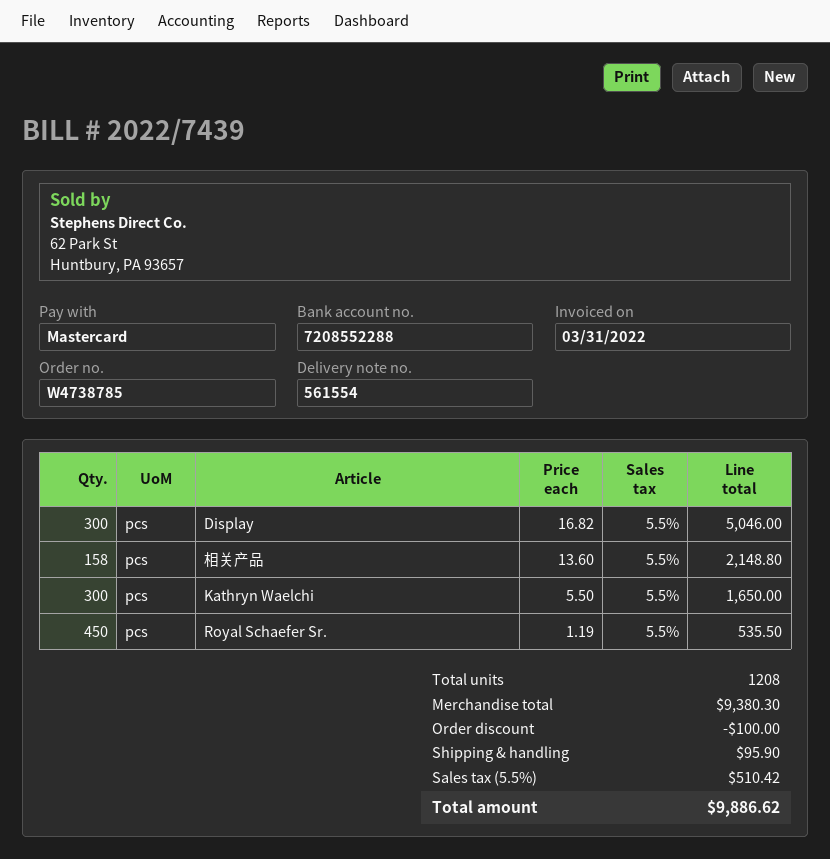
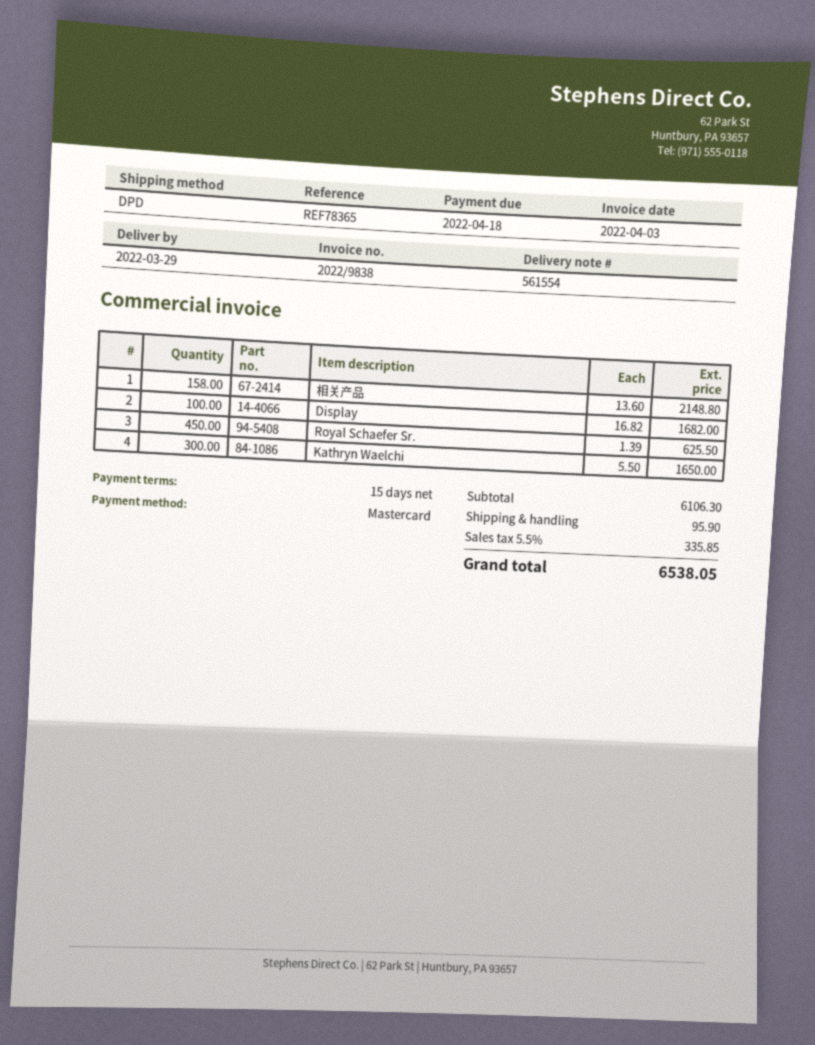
invoice number: 2022/7439 -> 2022/9838
invoice date: 2022-03-31 -> 2022-04-03
Display: 300 x 16.82 = 5046.00 -> 100 x 16.82 = 1682.00
Royal Schaefer Sr.: 450 x 1.19 = 535.50 -> 450 x 1.39 = 625.50
subtotal: 9380.30 -> 6106.30
discount: 100.00 -> none
tax: 5.5% = 510.42 -> 5.5% = 335.85
total: 9886.62 -> 6538.05

